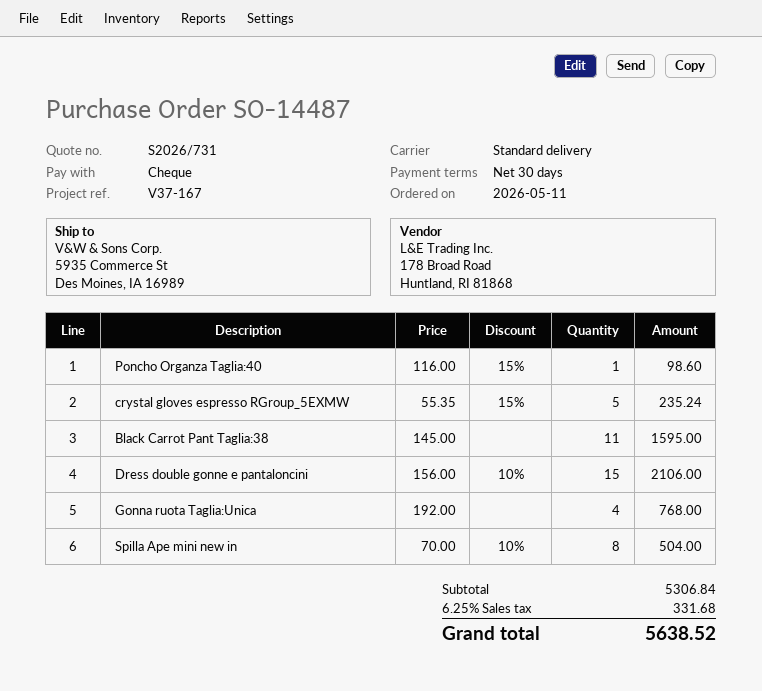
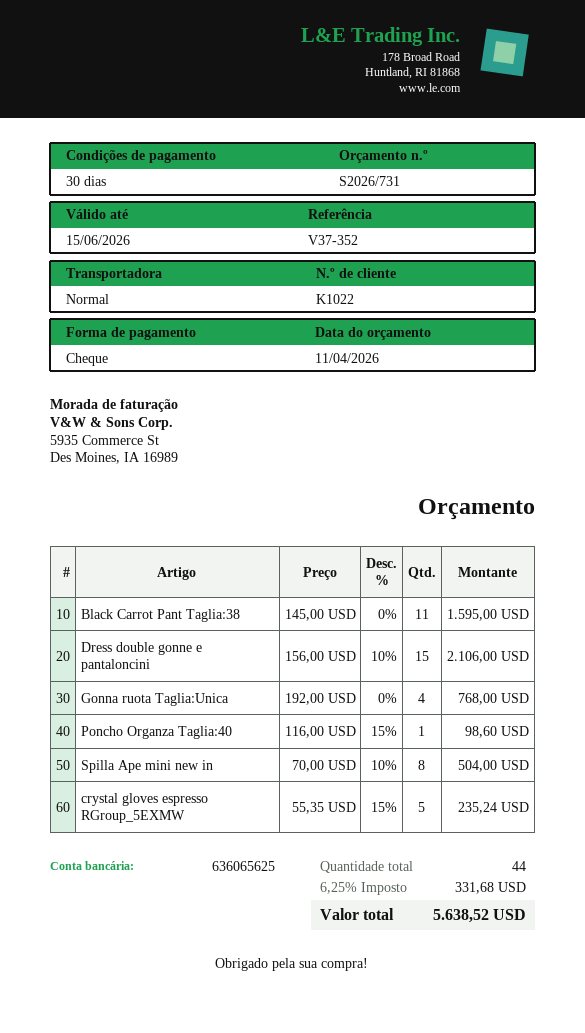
reference: V37-167 -> V37-352

